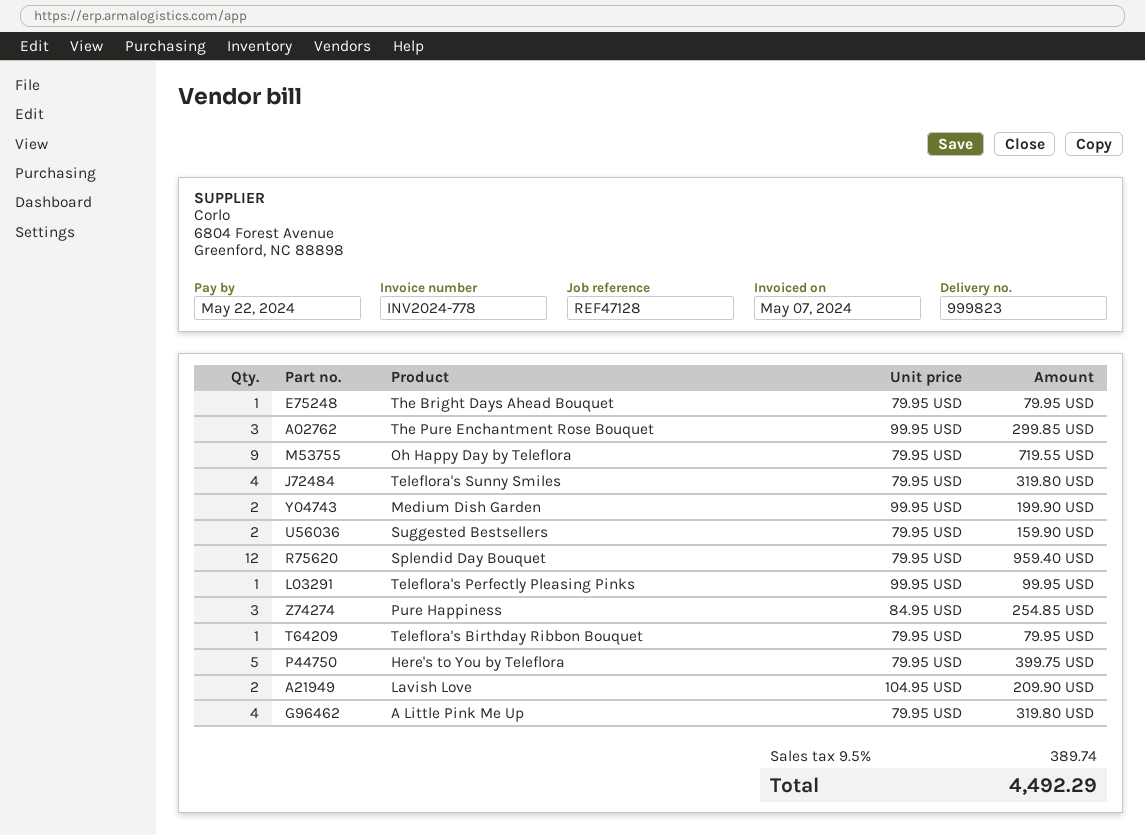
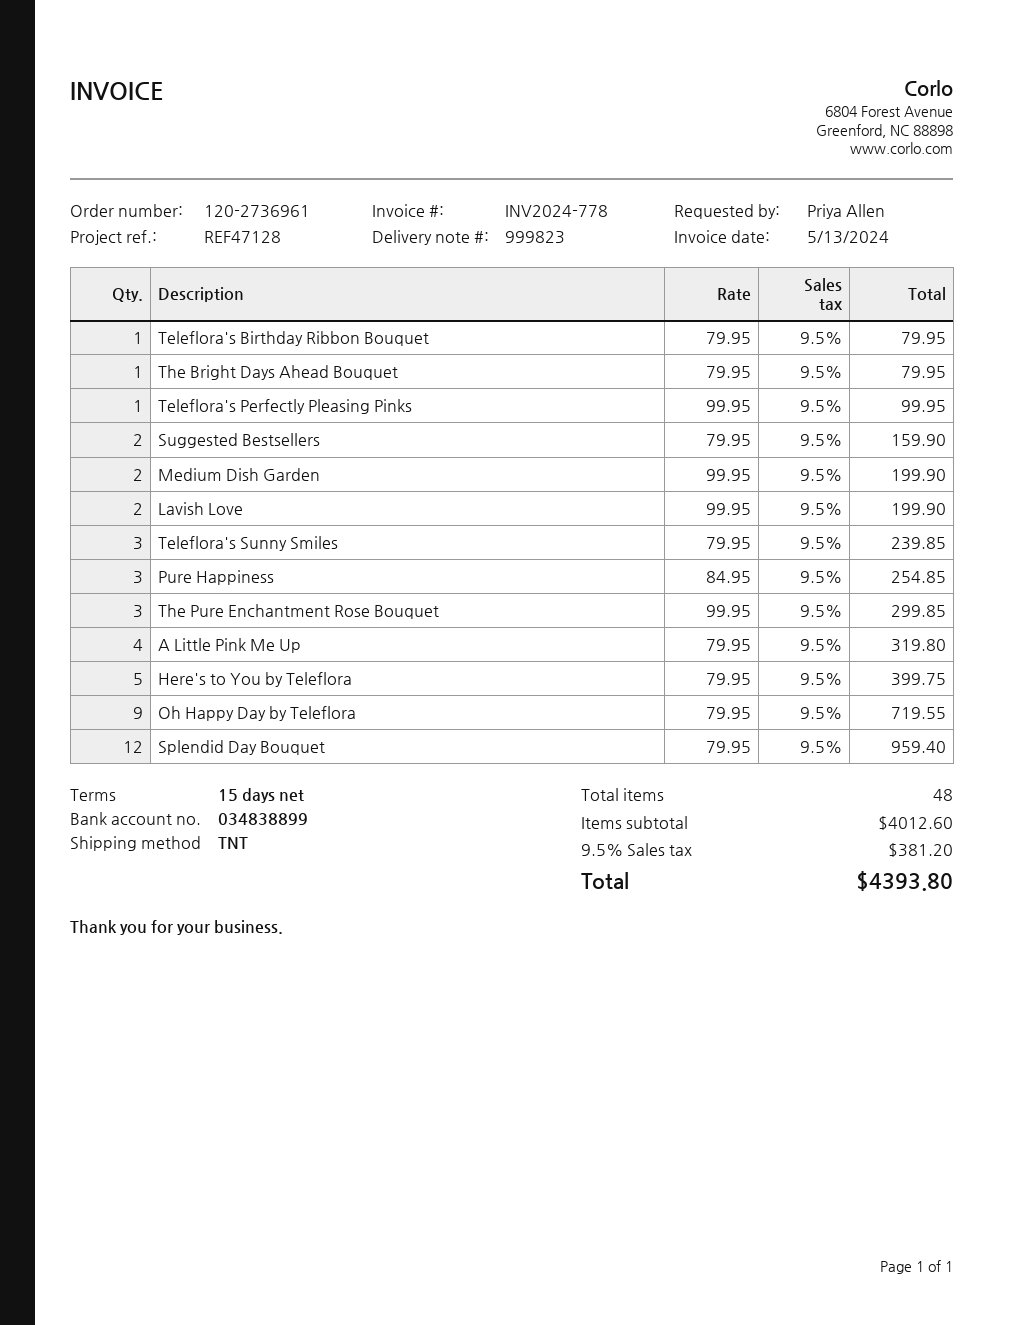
invoice date: 2024-05-07 -> 2024-05-13
Teleflora's Sunny Smiles: 4 x 79.95 = 319.80 -> 3 x 79.95 = 239.85
Lavish Love: 2 x 104.95 = 209.90 -> 2 x 99.95 = 199.90
tax: 9.5% = 389.74 -> 9.5% = 381.20
total: 4492.29 -> 4393.80

